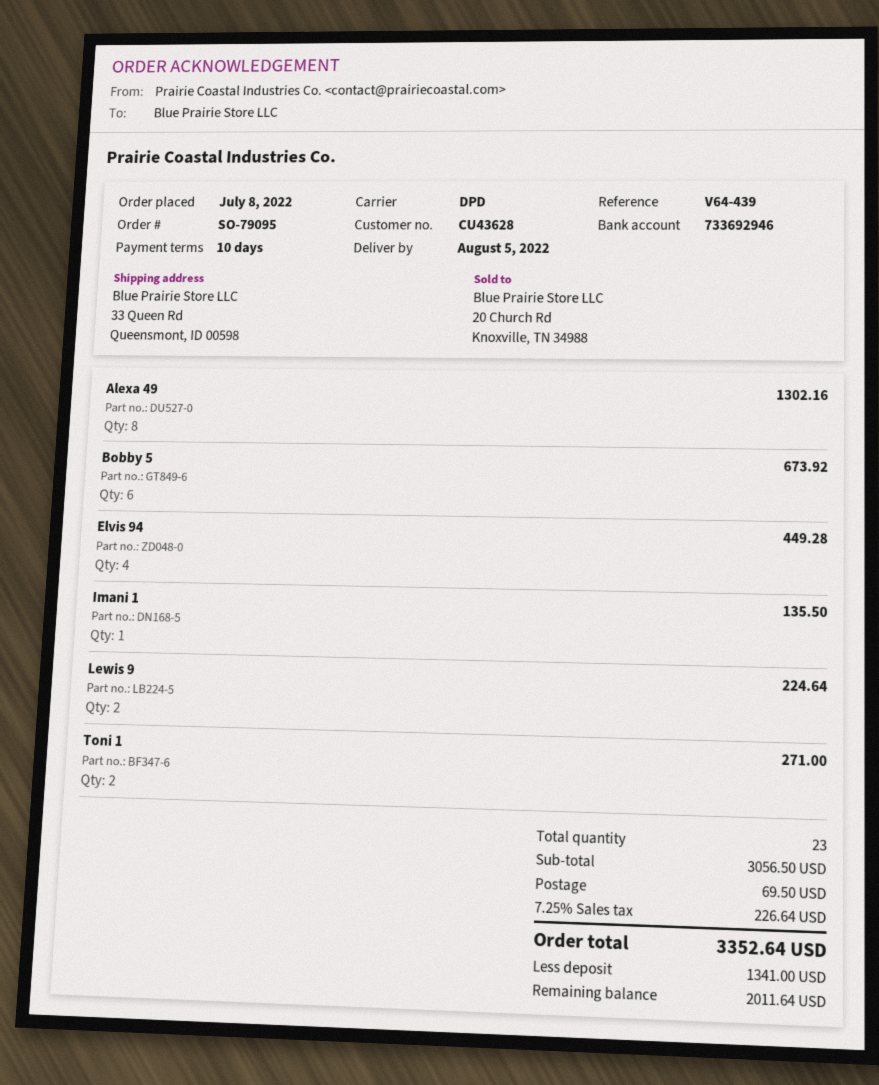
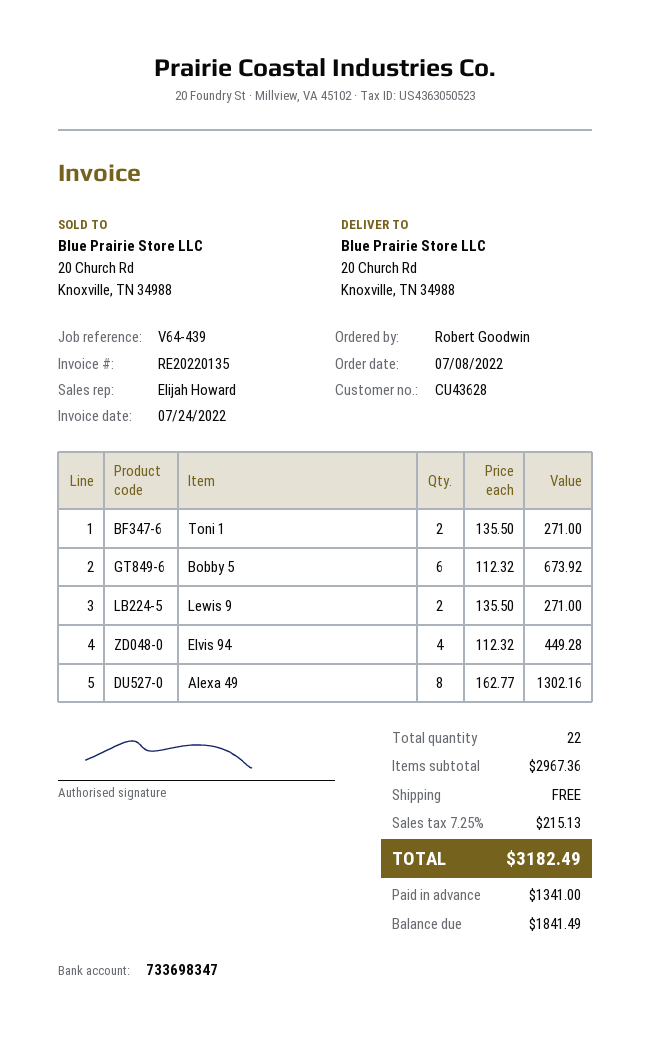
bank account: 733692946 -> 733698347
ship to: 33 Queen Rd, Queensmont, ID 00598 -> 20 Church Rd, Knoxville, TN 34988
Imani 1: 1 for 135.50 -> none
Lewis 9: 2 for 224.64 -> 2 for 271.00
total quantity: 23 -> 22
subtotal: 3056.50 -> 2967.36
shipping: 69.50 -> 0.00
tax: 7.25% = 226.64 -> 7.25% = 215.13
total: 3352.64 -> 3182.49
balance: 2011.64 -> 1841.49

